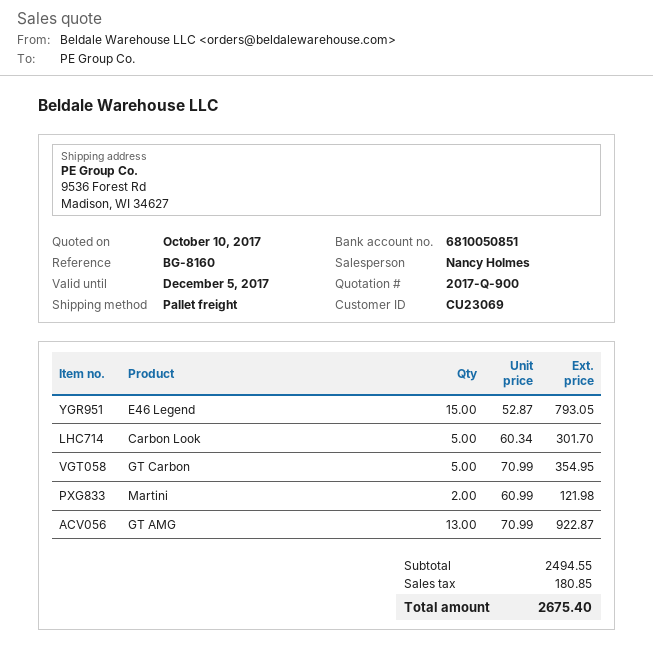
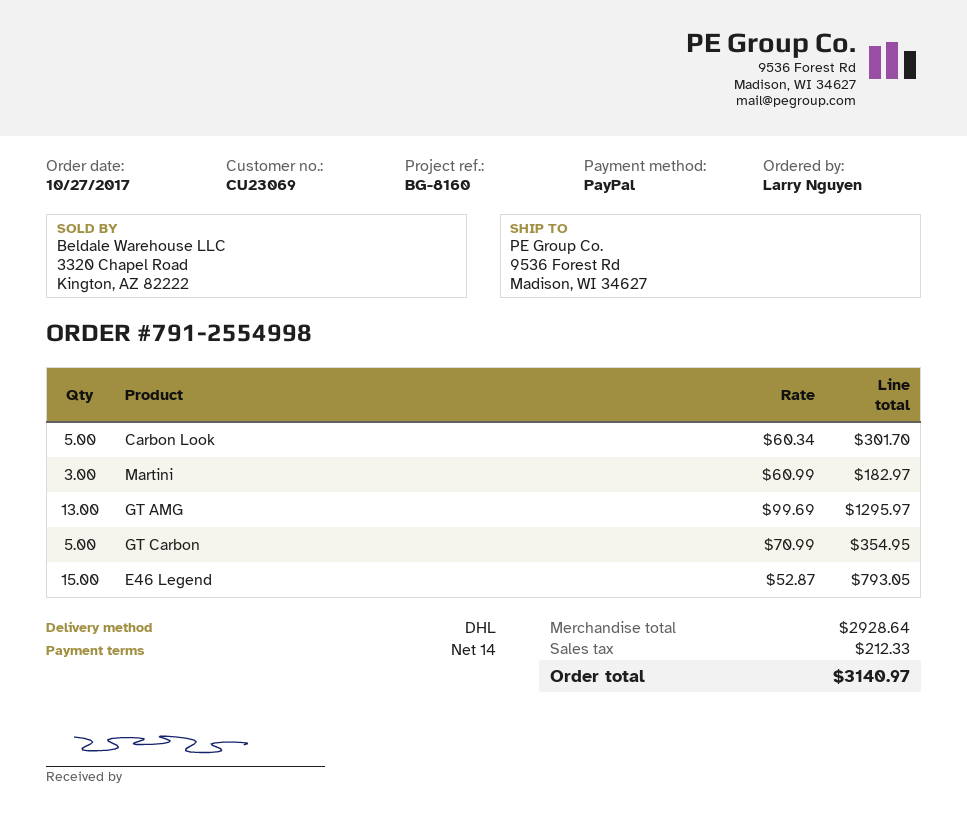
shipping method: pallet freight -> DHL
Martini: 2 x 60.99 = 121.98 -> 3 x 60.99 = 182.97
GT AMG: 13 x 70.99 = 922.87 -> 13 x 99.69 = 1295.97
subtotal: 2494.55 -> 2928.64
tax: 180.85 -> 212.33
total: 2675.40 -> 3140.97

